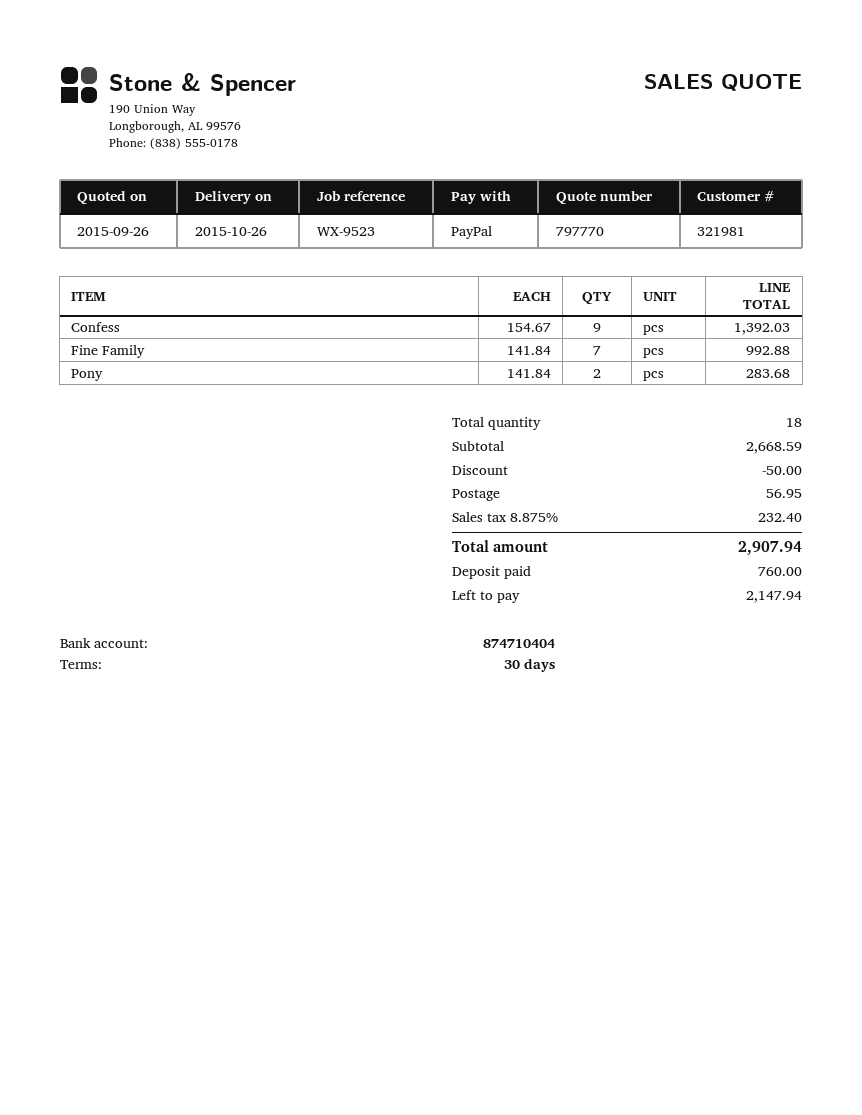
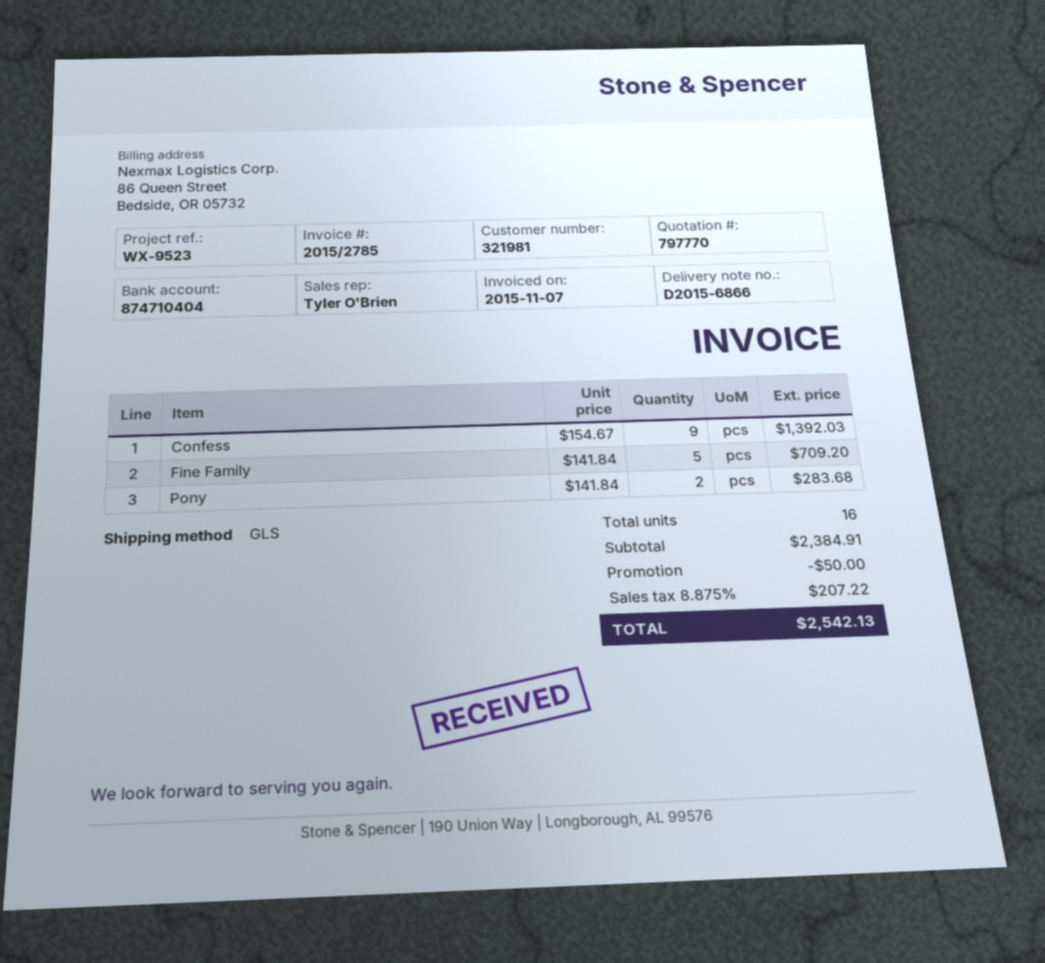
Fine Family: 7 x 141.84 = 992.88 -> 5 x 141.84 = 709.20
total quantity: 18 -> 16
subtotal: 2668.59 -> 2384.91
shipping: 56.95 -> none
tax: 8.875% = 232.40 -> 8.875% = 207.22
total: 2907.94 -> 2542.13

